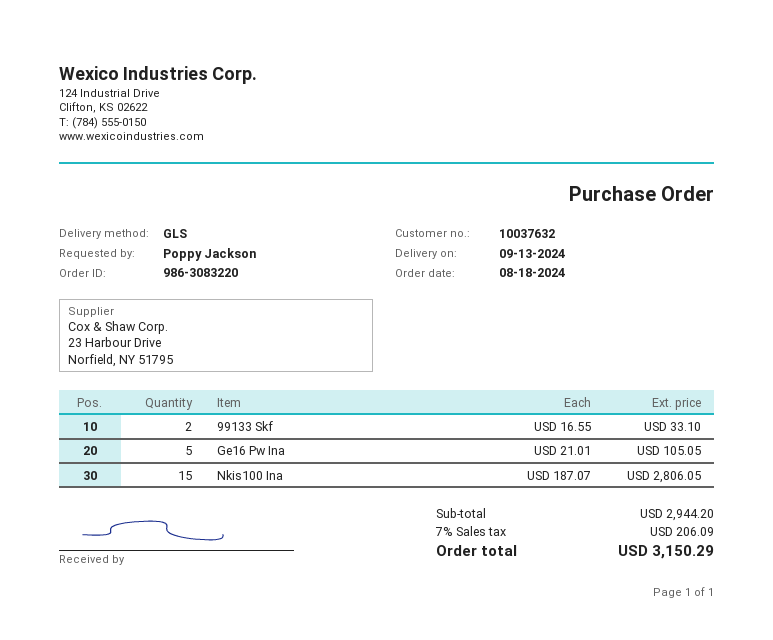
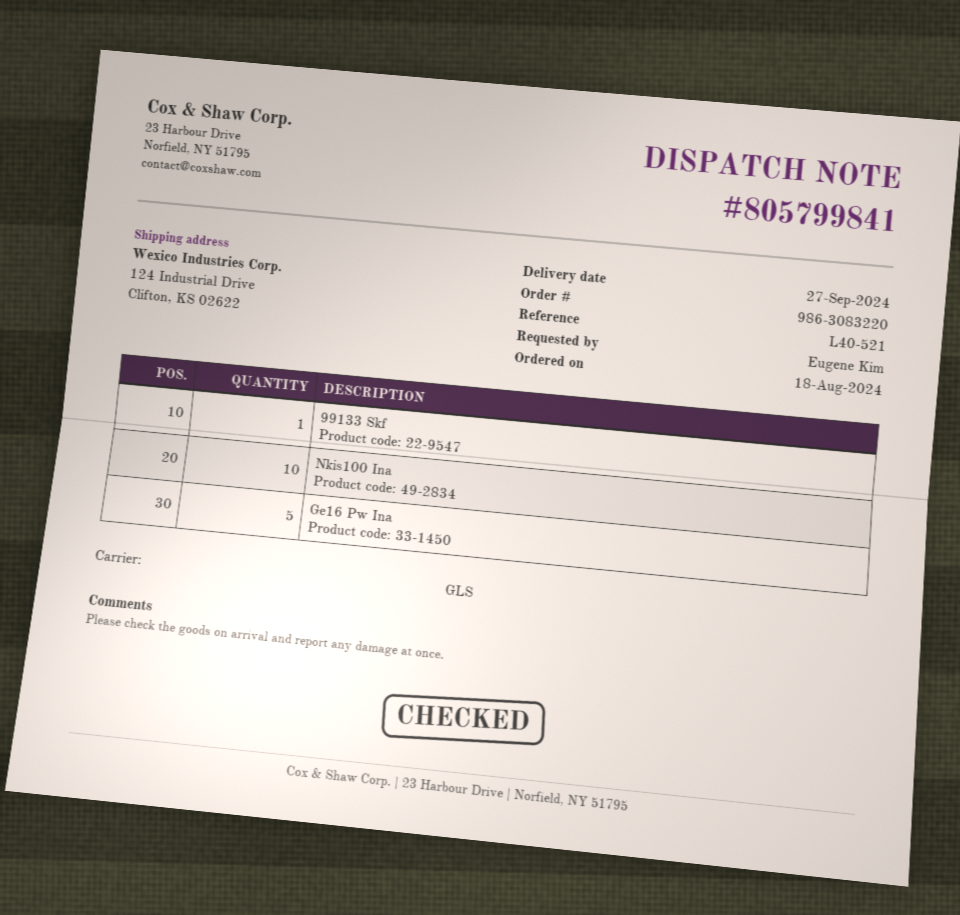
delivery date: 2024-09-13 -> 2024-09-27
ordered by: Poppy Jackson -> Eugene Kim
99133 Skf: 2 -> 1
Nkis100 Ina: 15 -> 10

